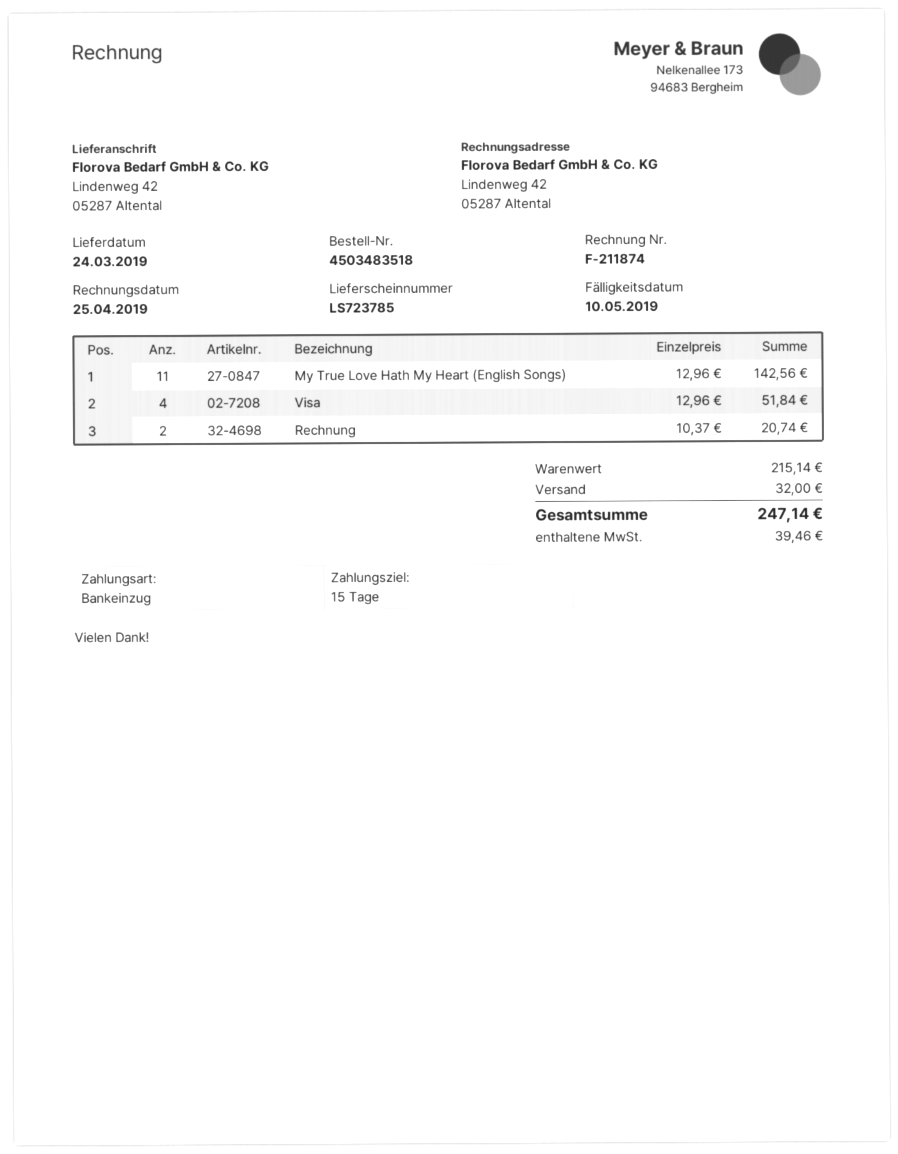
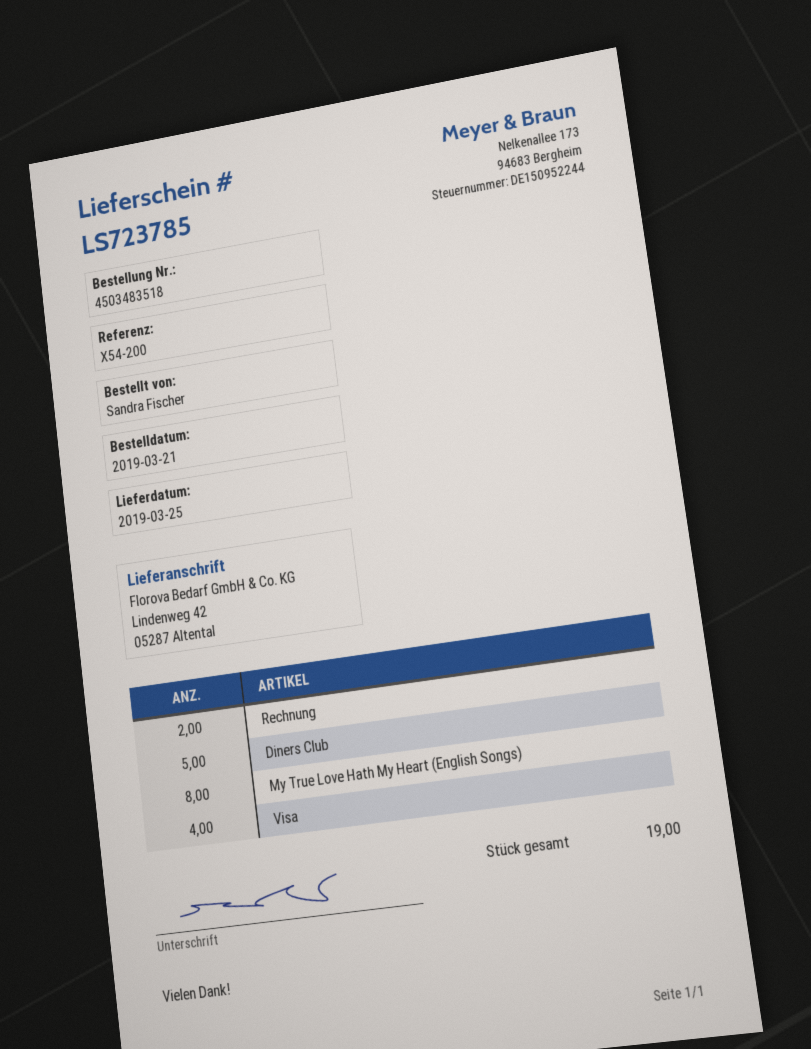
delivery date: 2019-03-24 -> 2019-03-25
My True Love Hath My Heart (English Songs): 11 -> 8
Diners Club: none -> 5

